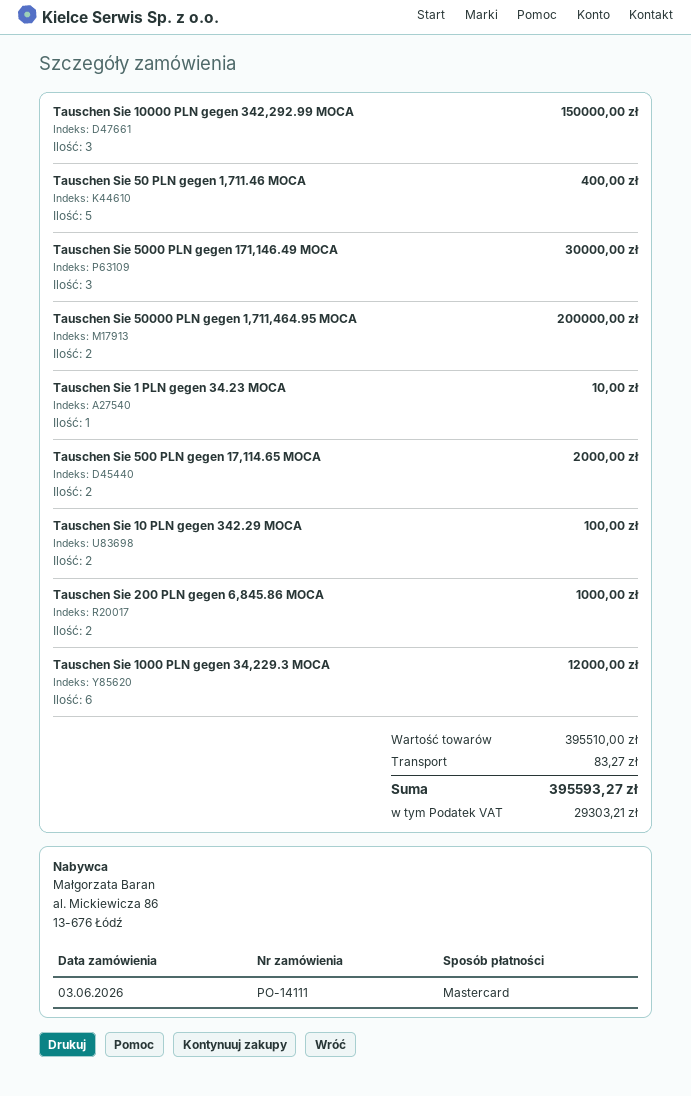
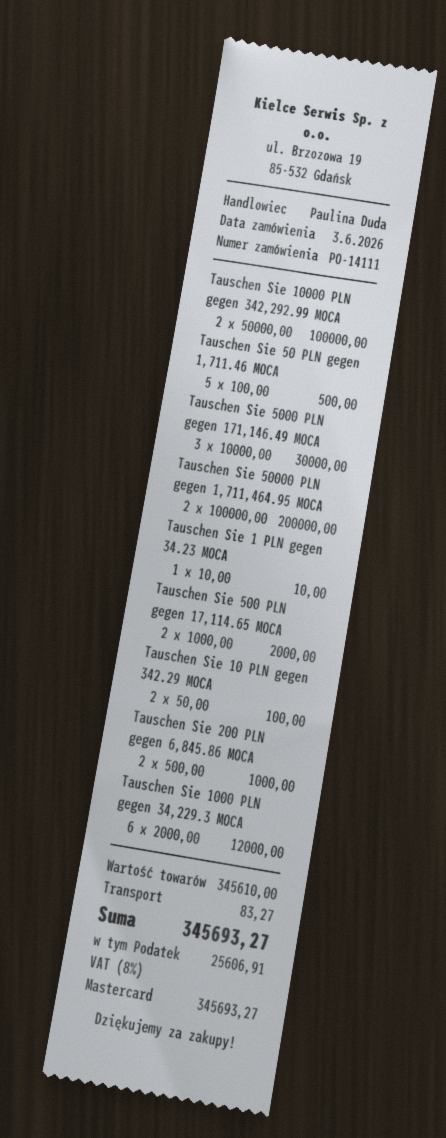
Tauschen Sie 10000 PLN gegen 342,292.99 MOCA: 3 for 150000.00 -> 2 for 100000.00
Tauschen Sie 50 PLN gegen 1,711.46 MOCA: 5 for 400.00 -> 5 for 500.00
subtotal: 395510.00 -> 345610.00
tax: 29303.21 -> 25606.91
total: 395593.27 -> 345693.27

